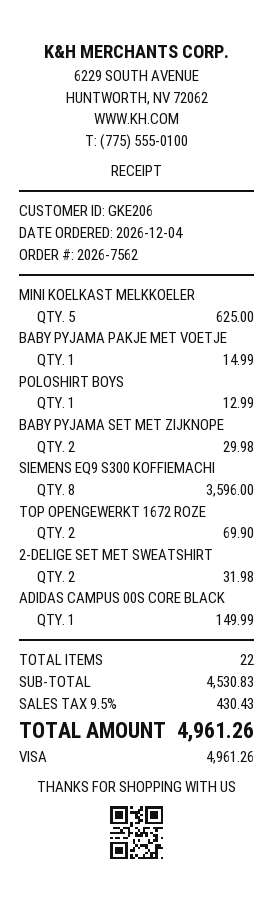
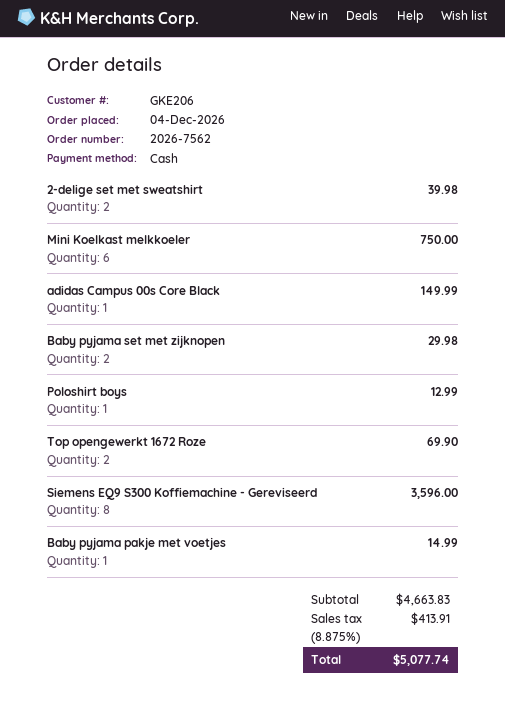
payment method: Visa -> cash
MINI KOELKAST MELKKOELER: 5 for 625.00 -> 6 for 750.00
2-DELIGE SET MET SWEATSHIRT: 2 for 31.98 -> 2 for 39.98
subtotal: 4530.83 -> 4663.83
tax: 9.5% = 430.43 -> 8.875% = 413.91
total: 4961.26 -> 5077.74

